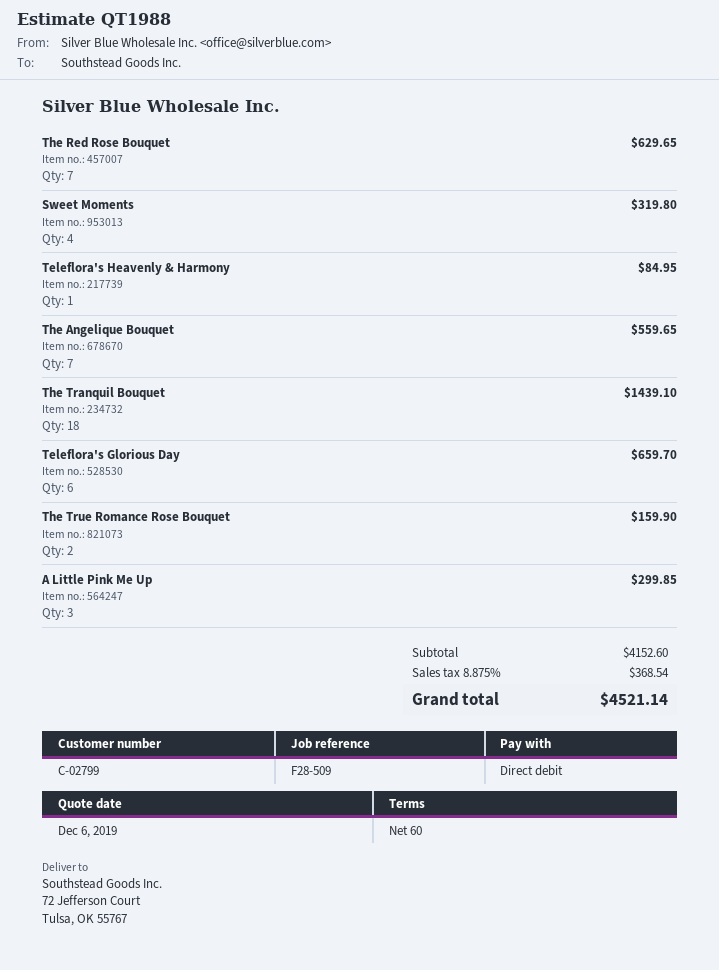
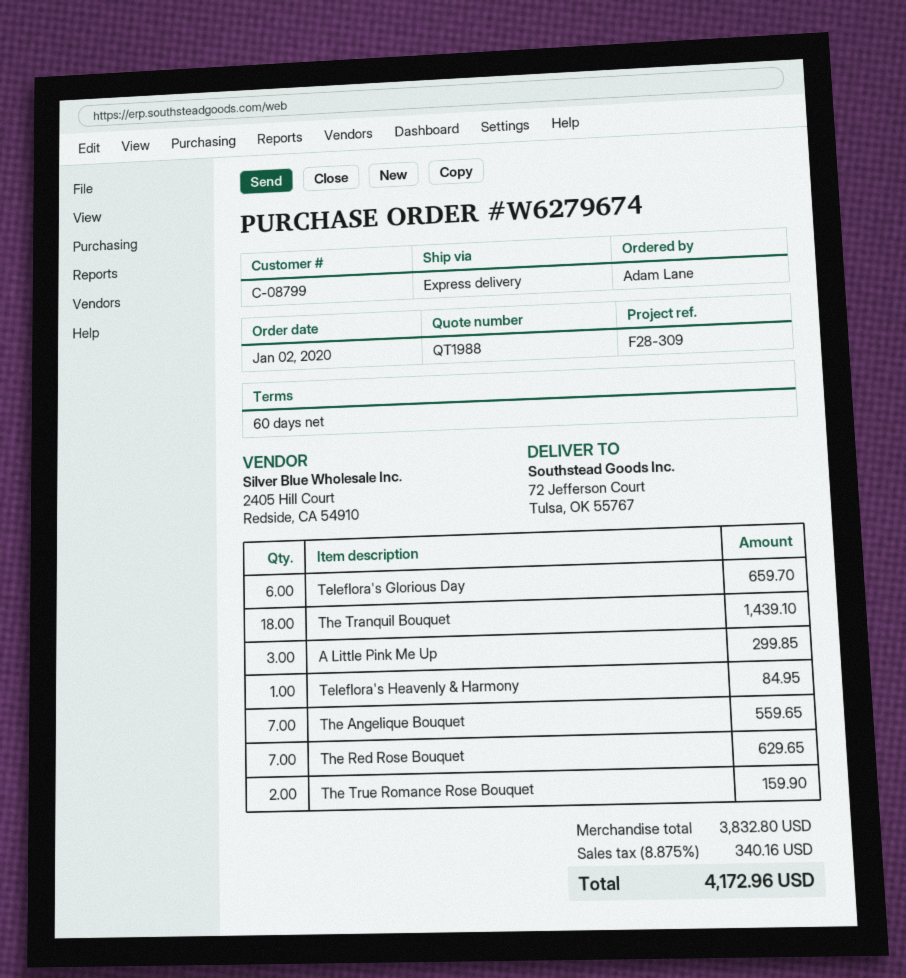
customer number: C-02799 -> C-08799
reference: F28-509 -> F28-309
Sweet Moments: 4 for 319.80 -> none
subtotal: 4152.60 -> 3832.80
tax: 8.875% = 368.54 -> 8.875% = 340.16
total: 4521.14 -> 4172.96

